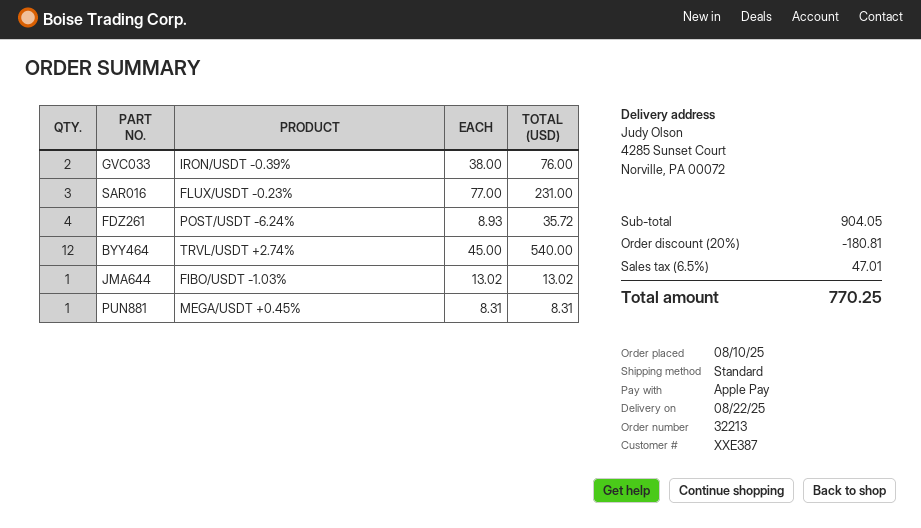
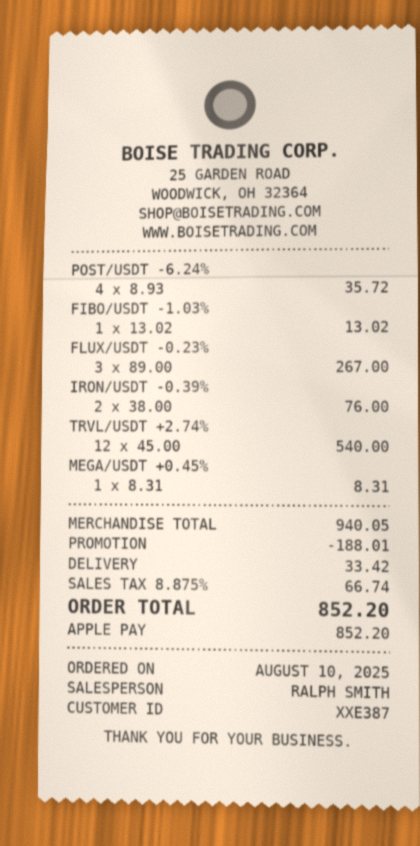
FLUX/USDT -0.23%: 3 x 77.00 = 231.00 -> 3 x 89.00 = 267.00
subtotal: 904.05 -> 940.05
discount: 180.81 -> 188.01
shipping: none -> 33.42
tax: 6.5% = 47.01 -> 8.875% = 66.74
total: 770.25 -> 852.20

